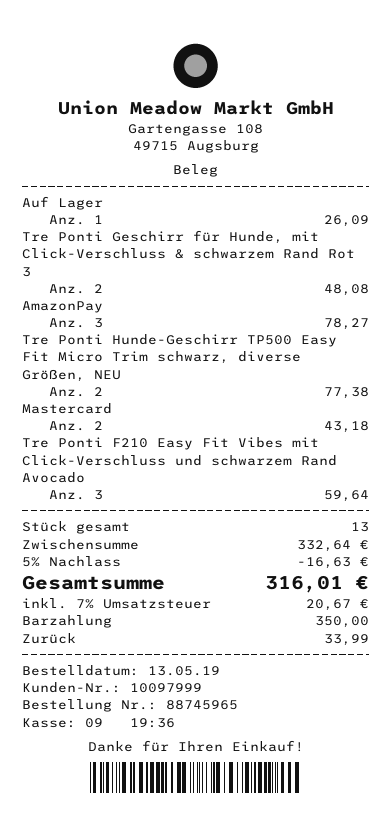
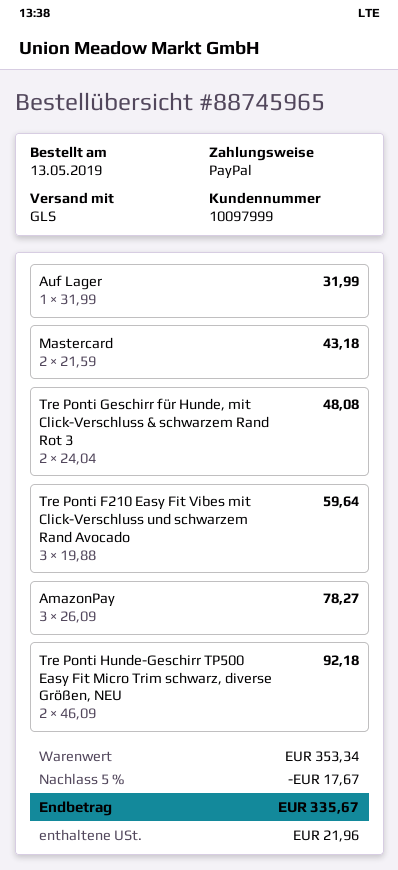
payment method: cash -> PayPal
Auf Lager: 1 for 26.09 -> 1 for 31.99
Tre Ponti Hunde-Geschirr TP500 Easy Fit Micro Trim schwarz, diverse Größen, NEU: 2 for 77.38 -> 2 for 92.18
subtotal: 332.64 -> 353.34
discount: 5% = 16.63 -> 5% = 17.67
tax: 20.67 -> 21.96
total: 316.01 -> 335.67

